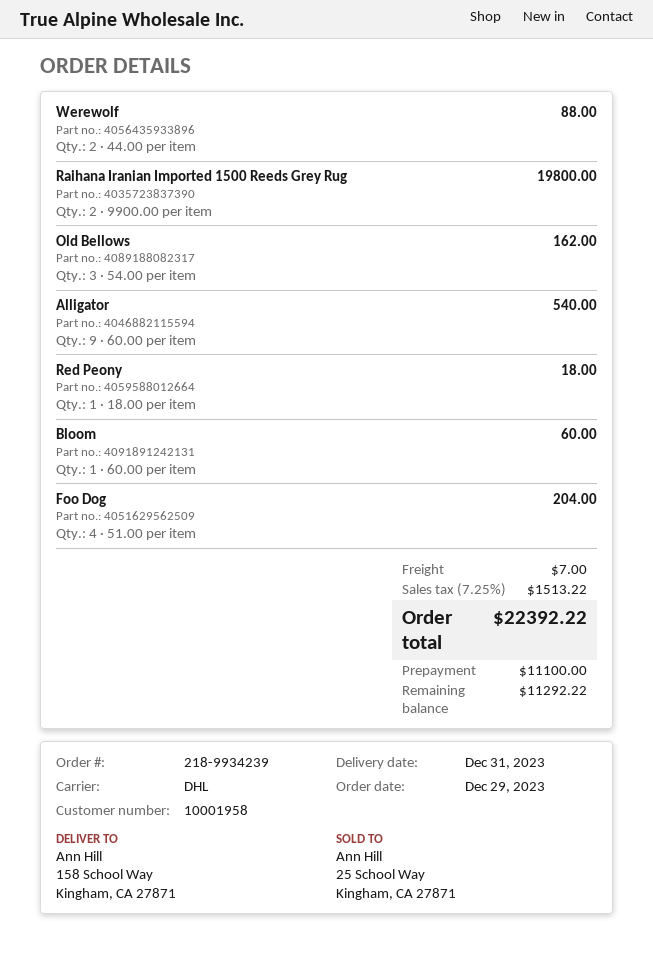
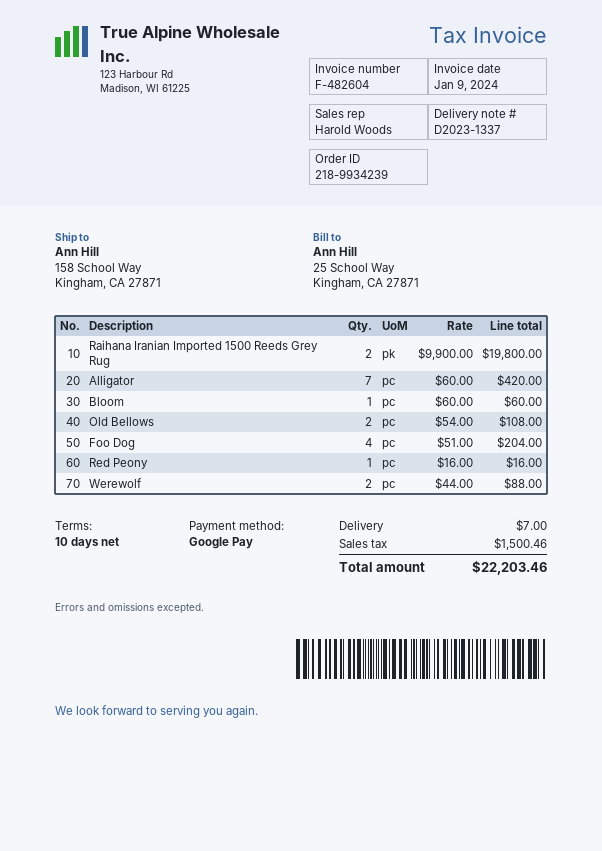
Old Bellows: 3 x 54.00 = 162.00 -> 2 x 54.00 = 108.00
Alligator: 9 x 60.00 = 540.00 -> 7 x 60.00 = 420.00
Red Peony: 1 x 18.00 = 18.00 -> 1 x 16.00 = 16.00
tax: 1513.22 -> 1500.46
total: 22392.22 -> 22203.46

